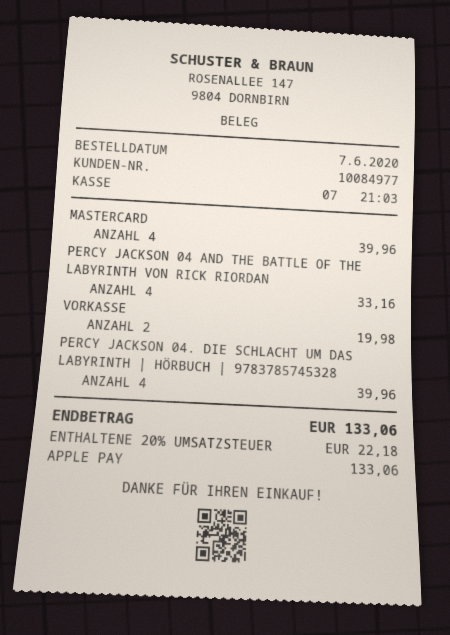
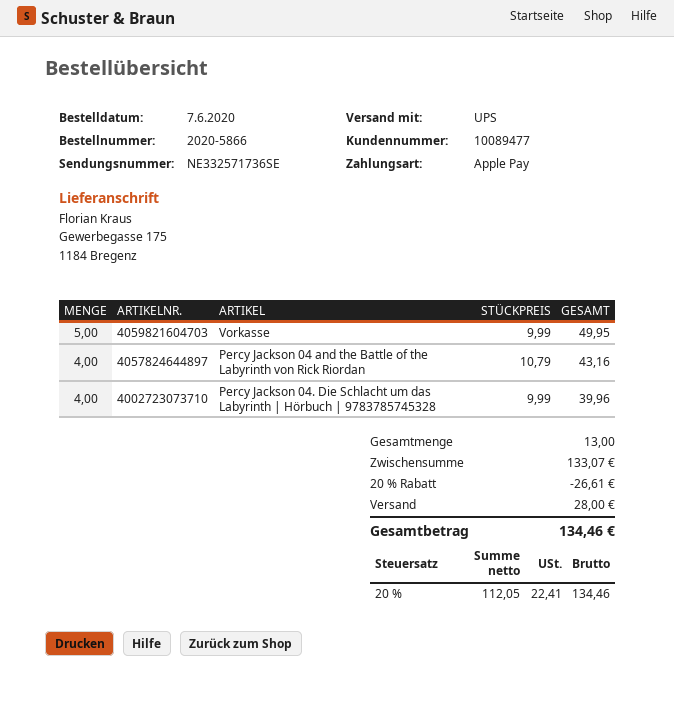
customer number: 10084977 -> 10089477
MASTERCARD: 4 for 39.96 -> none
PERCY JACKSON 04 AND THE BATTLE OF THE LABYRINTH VON RICK RIORDAN: 4 for 33.16 -> 4 for 43.16
VORKASSE: 2 for 19.98 -> 5 for 49.95
discount: none -> 20% = 26.61
shipping: none -> 28.00
tax: 20% = 22.18 -> 20% = 22.41
total: 133.06 -> 134.46

